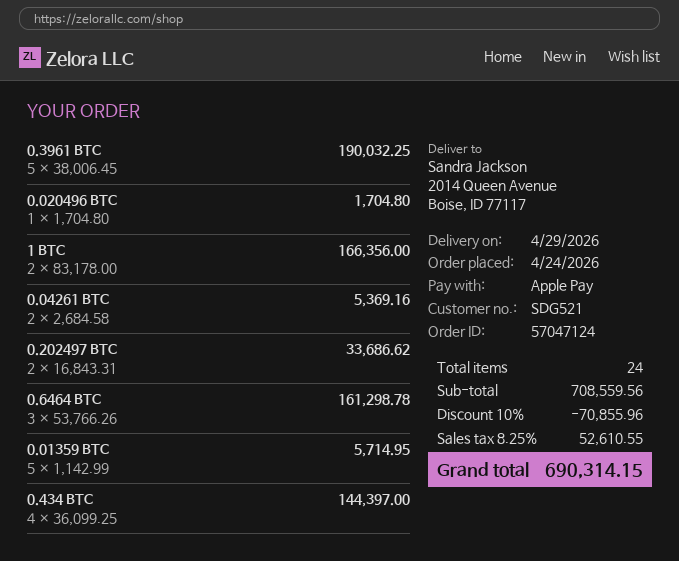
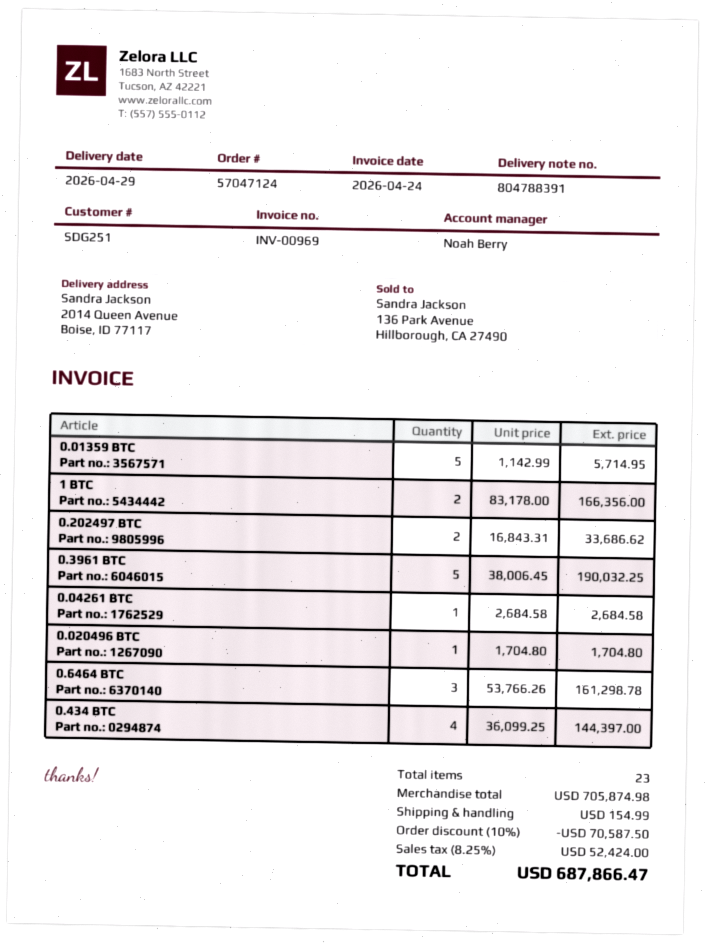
customer number: SDG521 -> SDG251
0.04261 BTC: 2 x 2684.58 = 5369.16 -> 1 x 2684.58 = 2684.58
total quantity: 24 -> 23
subtotal: 708559.56 -> 705874.98
discount: 10% = 70855.96 -> 10% = 70587.50
shipping: none -> 154.99
tax: 8.25% = 52610.55 -> 8.25% = 52424.00
total: 690314.15 -> 687866.47

